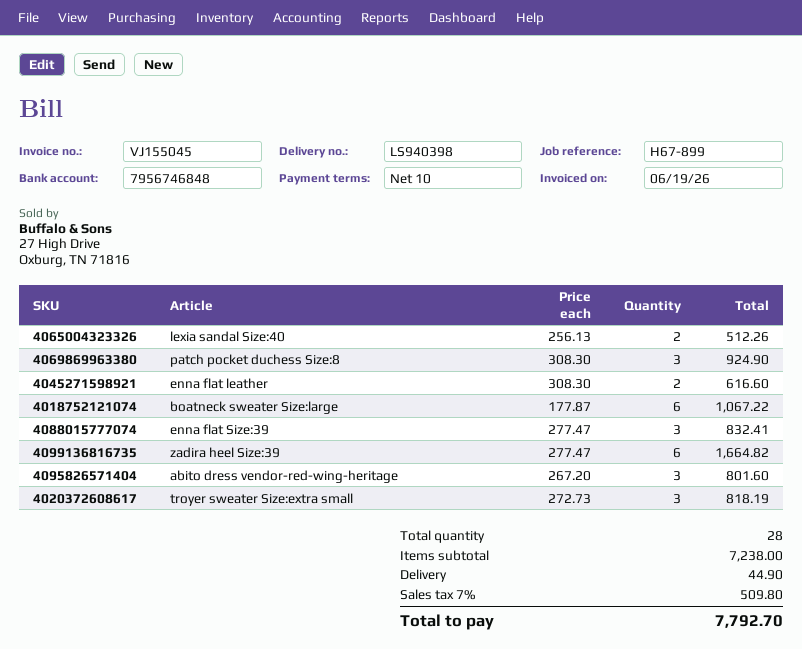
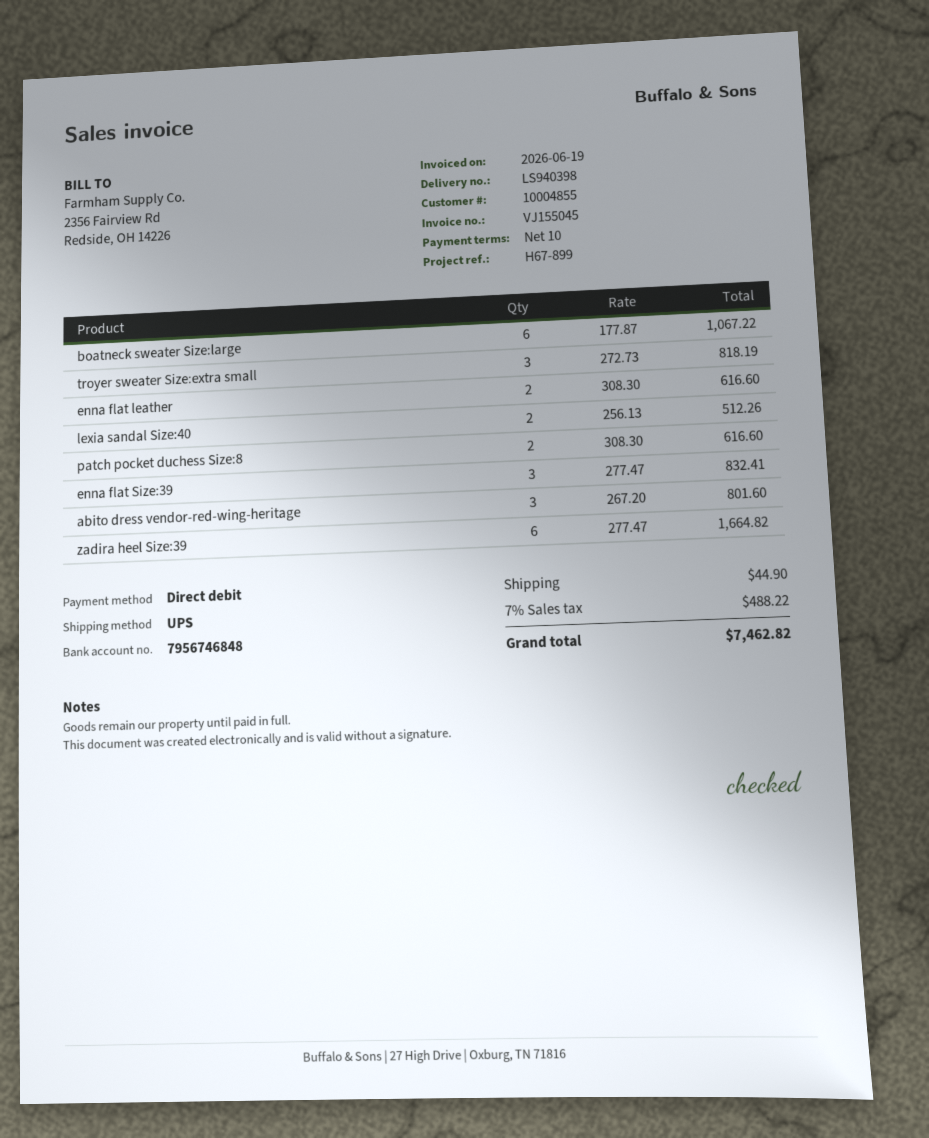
patch pocket duchess Size:8: 3 x 308.30 = 924.90 -> 2 x 308.30 = 616.60
tax: 7% = 509.80 -> 7% = 488.22
total: 7792.70 -> 7462.82

